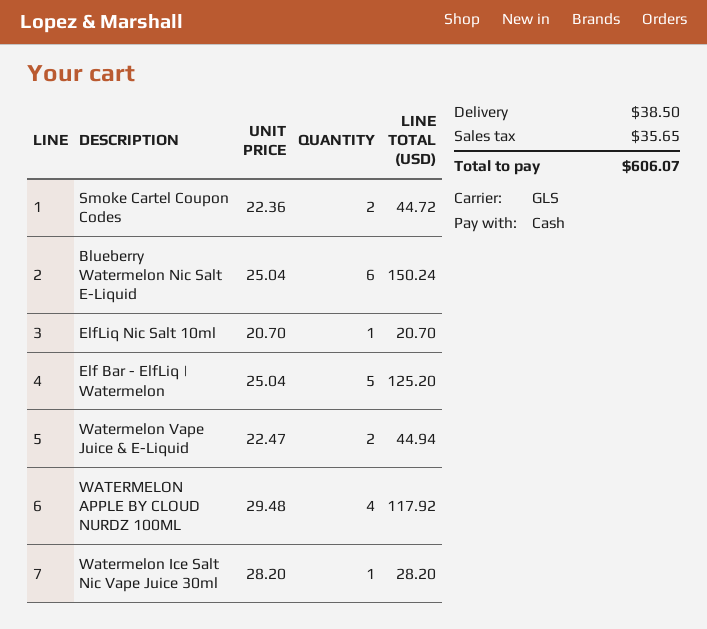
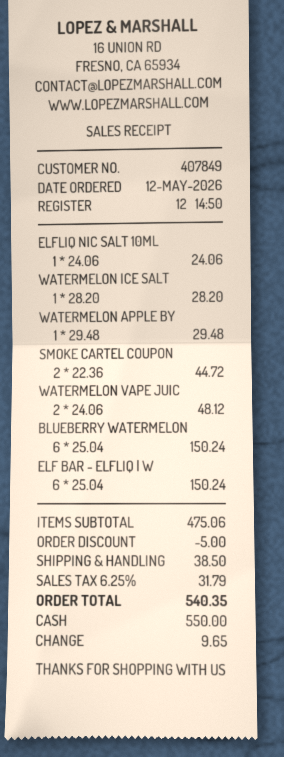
ElfLiq Nic Salt 10ml: 1 x 20.70 = 20.70 -> 1 x 24.06 = 24.06
Elf Bar - ElfLiq | Watermelon: 5 x 25.04 = 125.20 -> 6 x 25.04 = 150.24
Watermelon Vape Juice & E-Liquid: 2 x 22.47 = 44.94 -> 2 x 24.06 = 48.12
WATERMELON APPLE BY CLOUD NURDZ 100ML: 4 x 29.48 = 117.92 -> 1 x 29.48 = 29.48
discount: none -> 5.00
tax: 35.65 -> 31.79
total: 606.07 -> 540.35

